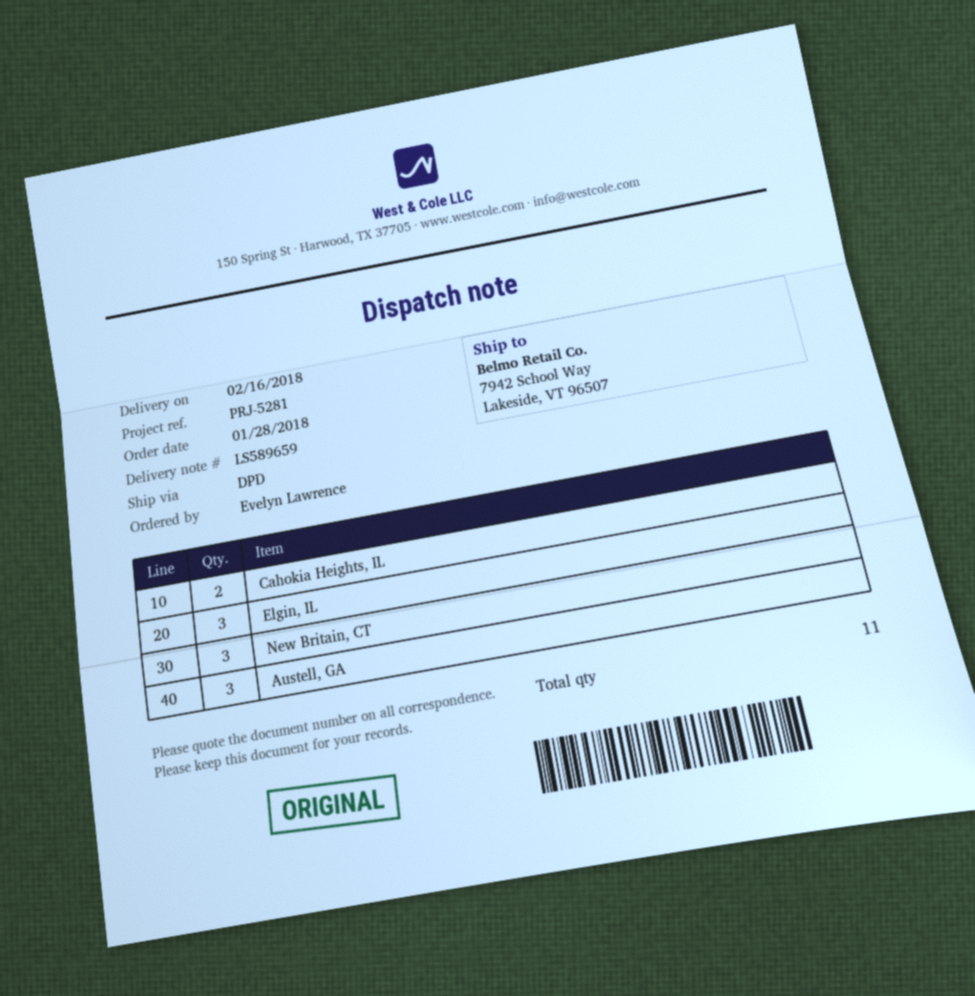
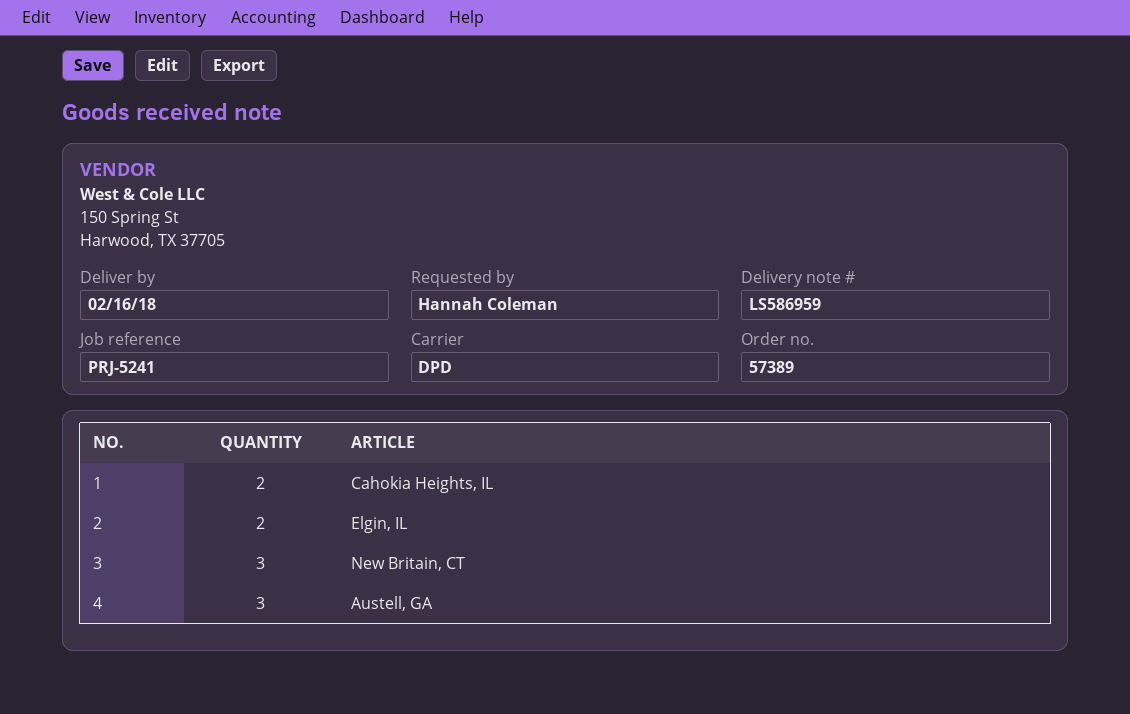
delivery note number: LS589659 -> LS586959
reference: PRJ-5281 -> PRJ-5241
ordered by: Evelyn Lawrence -> Hannah Coleman
Elgin, IL: 3 -> 2

